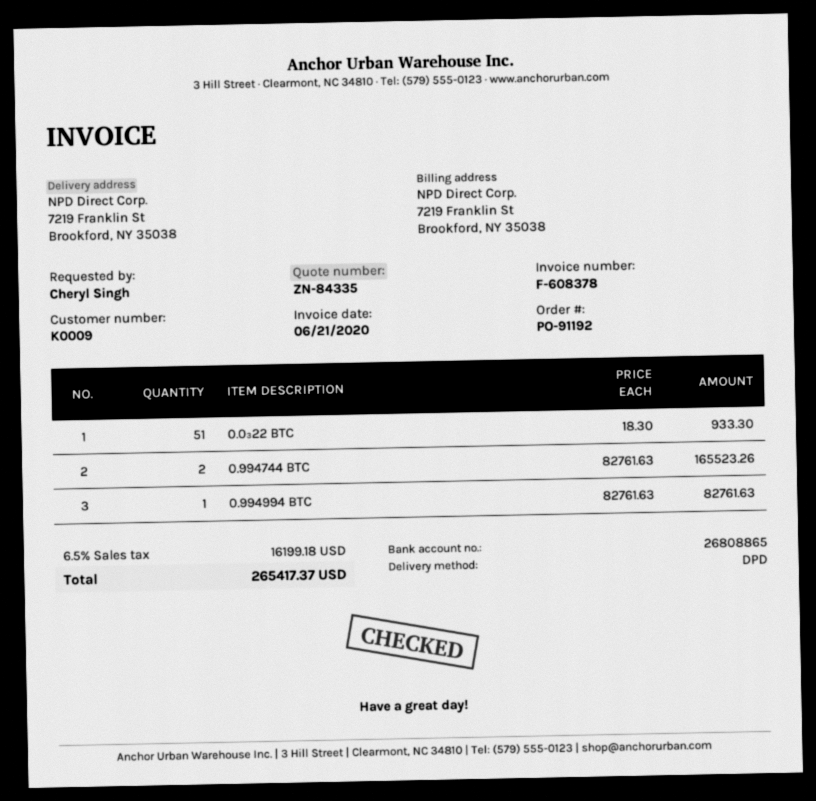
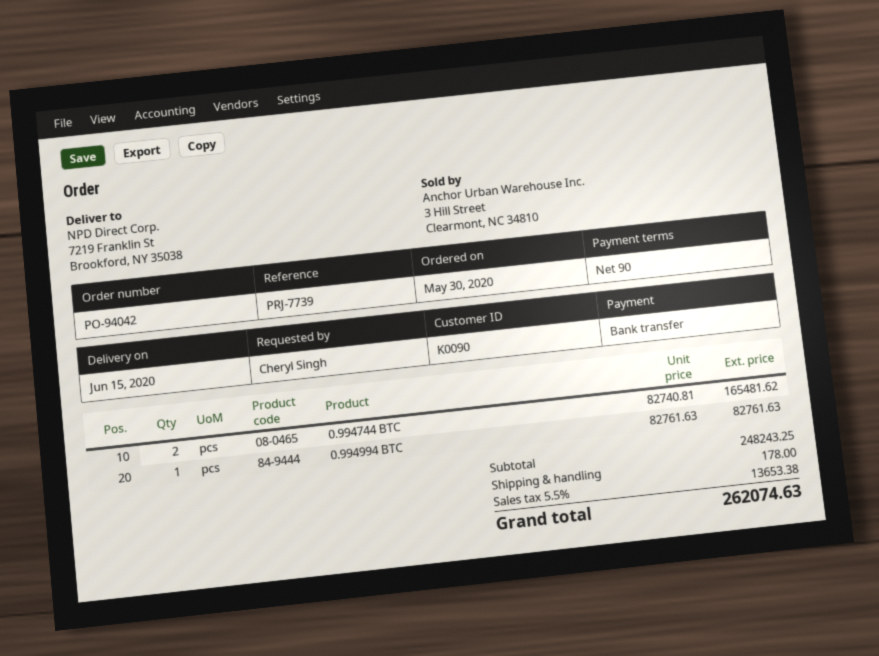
order number: PO-91192 -> PO-94042
customer number: K0009 -> K0090
0.0₃22 BTC: 51 x 18.30 = 933.30 -> none
0.994744 BTC: 2 x 82761.63 = 165523.26 -> 2 x 82740.81 = 165481.62
shipping: none -> 178.00
tax: 6.5% = 16199.18 -> 5.5% = 13653.38
total: 265417.37 -> 262074.63

